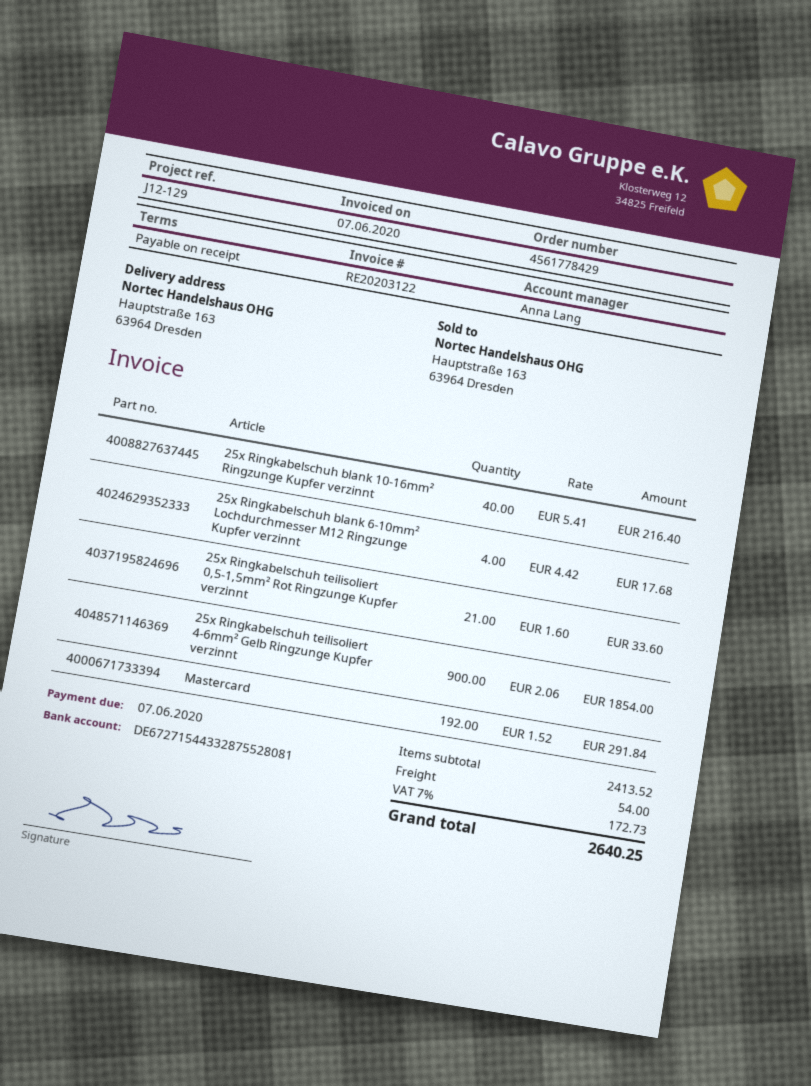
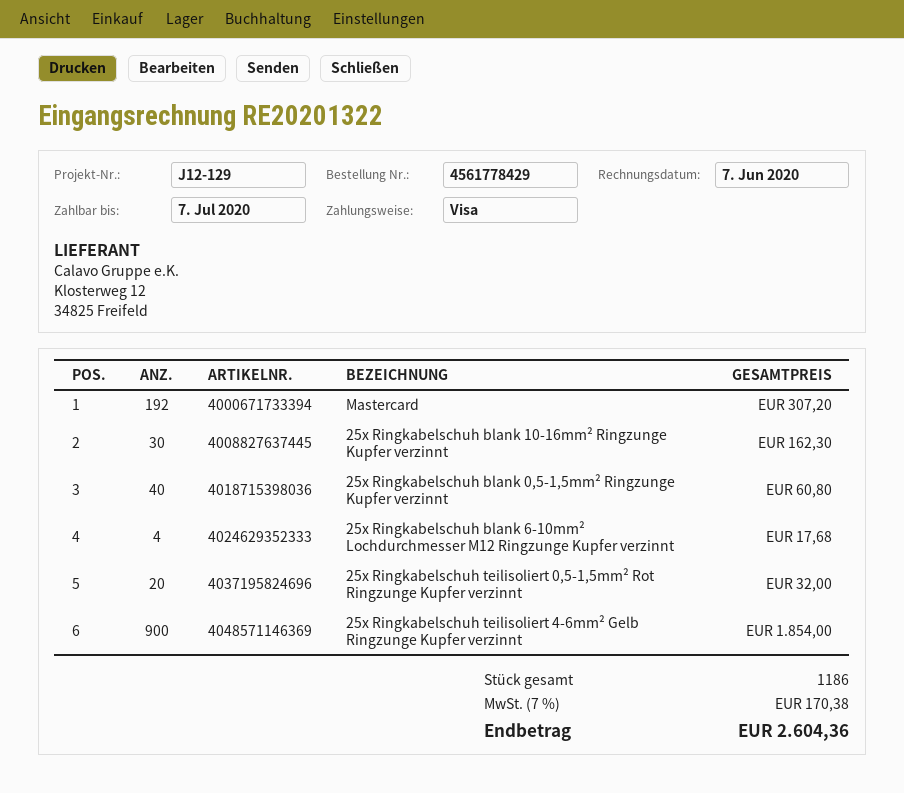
invoice number: RE20203122 -> RE20201322
due date: 2020-06-07 -> 2020-07-07
25x Ringkabelschuh blank 10-16mm² Ringzunge Kupfer verzinnt: 40 for 216.40 -> 30 for 162.30
25x Ringkabelschuh teilisoliert 0,5-1,5mm² Rot Ringzunge Kupfer verzinnt: 21 for 33.60 -> 20 for 32.00
Mastercard: 192 for 291.84 -> 192 for 307.20
25x Ringkabelschuh blank 0,5-1,5mm² Ringzunge Kupfer verzinnt: none -> 40 for 60.80
shipping: 54.00 -> none
tax: 7% = 172.73 -> 7% = 170.38
total: 2640.25 -> 2604.36

